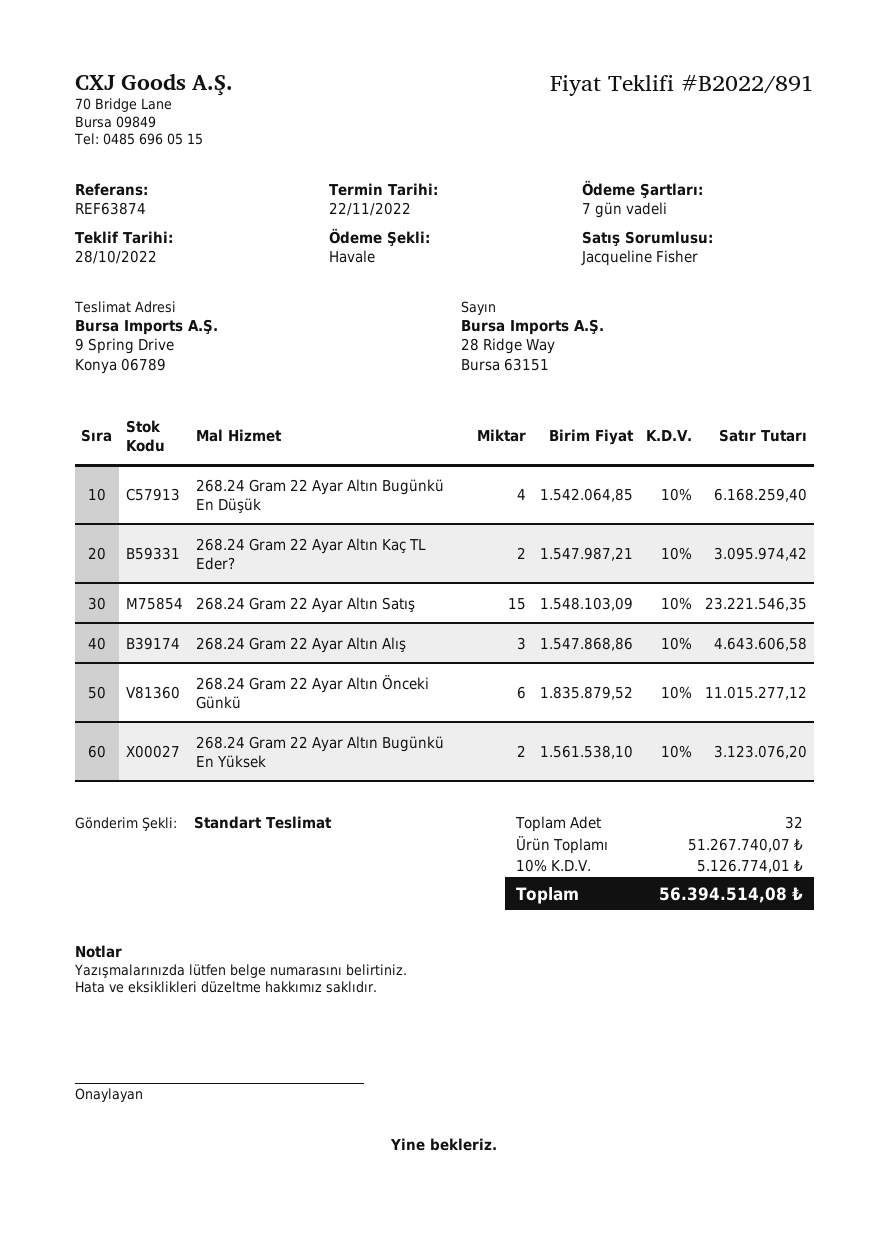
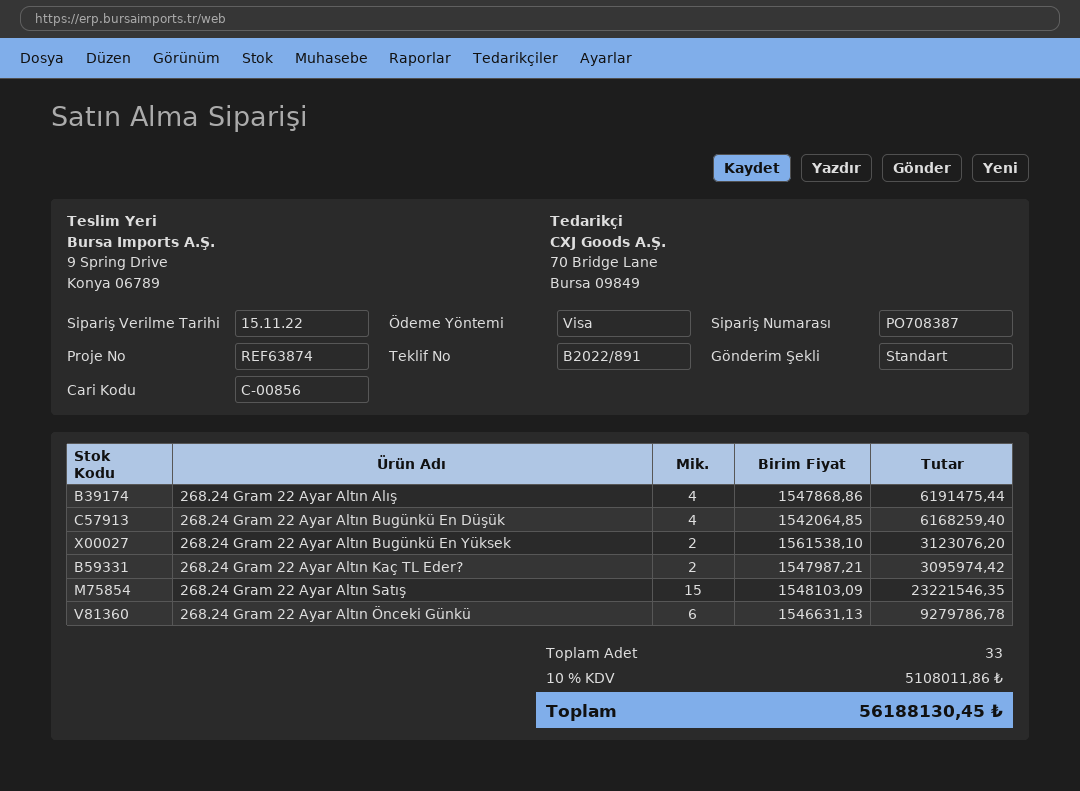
payment method: bank transfer -> Visa
268.24 Gram 22 Ayar Altın Alış: 3 x 1547868.86 = 4643606.58 -> 4 x 1547868.86 = 6191475.44
268.24 Gram 22 Ayar Altın Önceki Günkü: 6 x 1835879.52 = 11015277.12 -> 6 x 1546631.13 = 9279786.78
total quantity: 32 -> 33
tax: 10% = 5126774.01 -> 10% = 5108011.86
total: 56394514.08 -> 56188130.45

